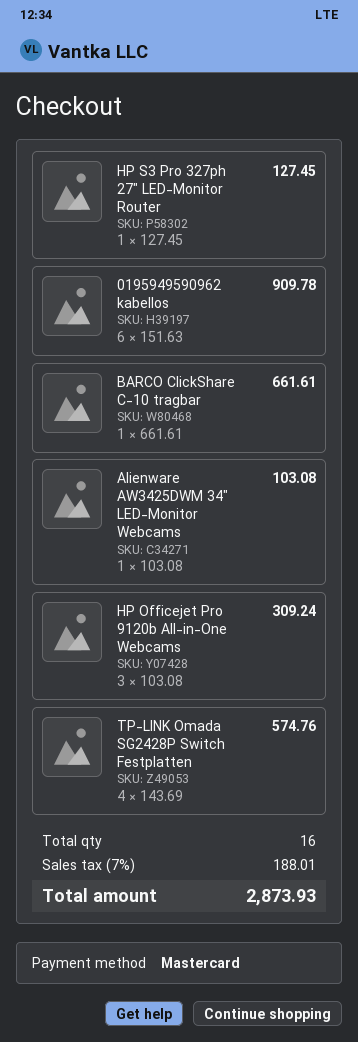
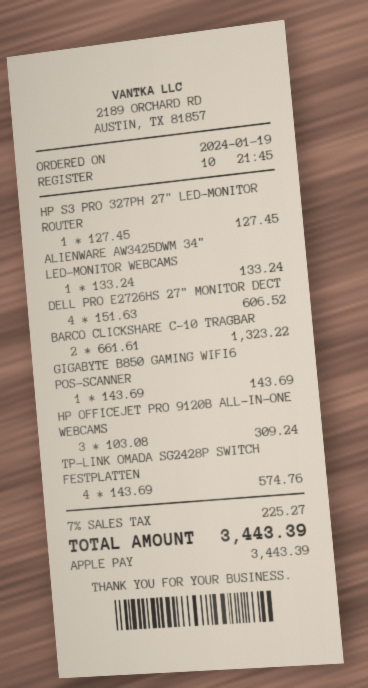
payment method: Mastercard -> Apple Pay
0195949590962 kabellos: 6 x 151.63 = 909.78 -> none
BARCO ClickShare C-10 tragbar: 1 x 661.61 = 661.61 -> 2 x 661.61 = 1323.22
Alienware AW3425DWM 34" LED-Monitor Webcams: 1 x 103.08 = 103.08 -> 1 x 133.24 = 133.24
DELL PRO E2726HS 27" MONITOR DECT: none -> 4 x 151.63 = 606.52
GIGABYTE B850 GAMING WIFI6 POS-SCANNER: none -> 1 x 143.69 = 143.69
tax: 7% = 188.01 -> 7% = 225.27
total: 2873.93 -> 3443.39

